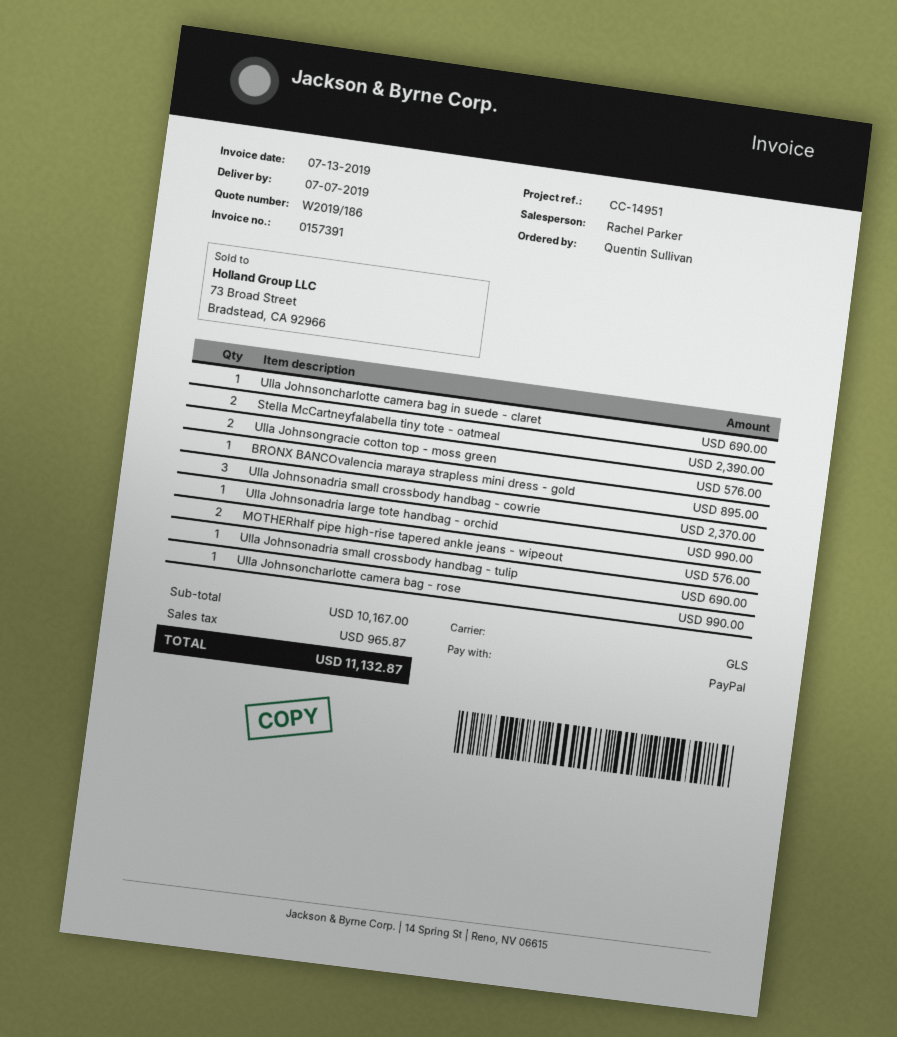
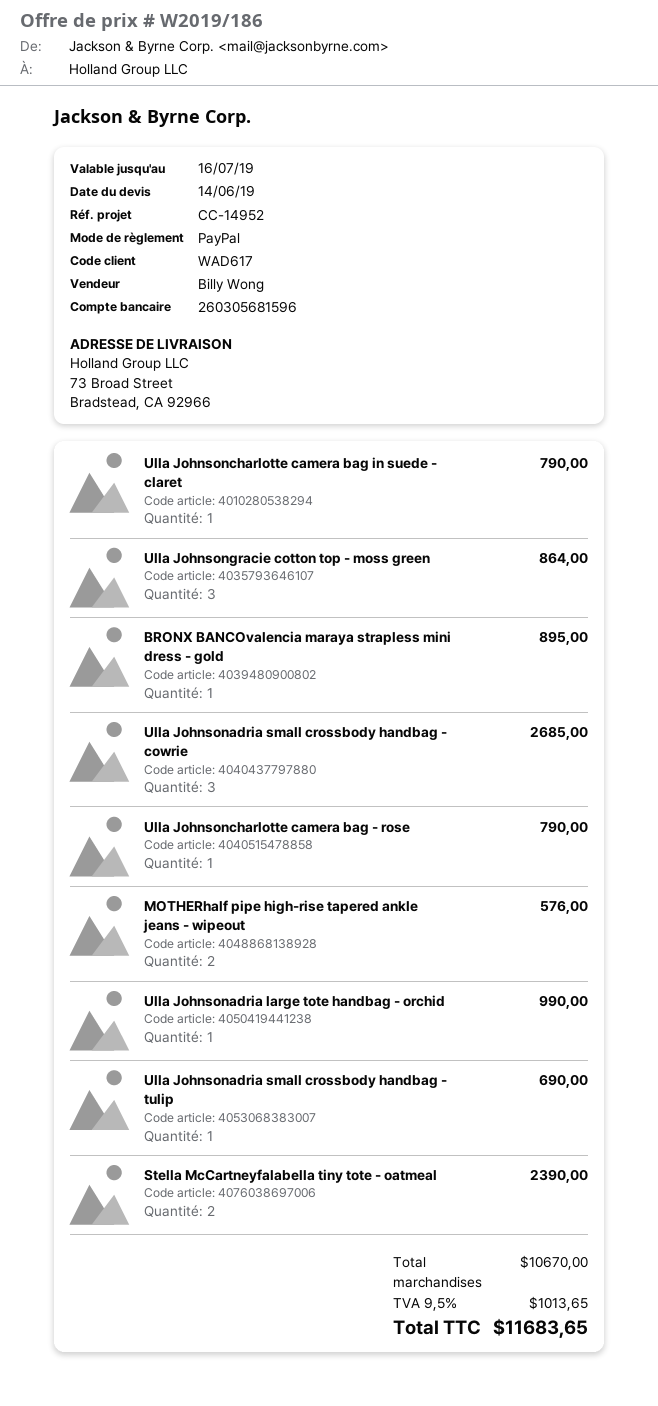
reference: CC-14951 -> CC-14952
sales rep: Rachel Parker -> Billy Wong
Ulla Johnsoncharlotte camera bag in suede - claret: 1 for 690.00 -> 1 for 790.00
Ulla Johnsongracie cotton top - moss green: 2 for 576.00 -> 3 for 864.00
Ulla Johnsonadria small crossbody handbag - cowrie: 3 for 2370.00 -> 3 for 2685.00
Ulla Johnsoncharlotte camera bag - rose: 1 for 990.00 -> 1 for 790.00
subtotal: 10167.00 -> 10670.00
tax: 965.87 -> 1013.65
total: 11132.87 -> 11683.65

